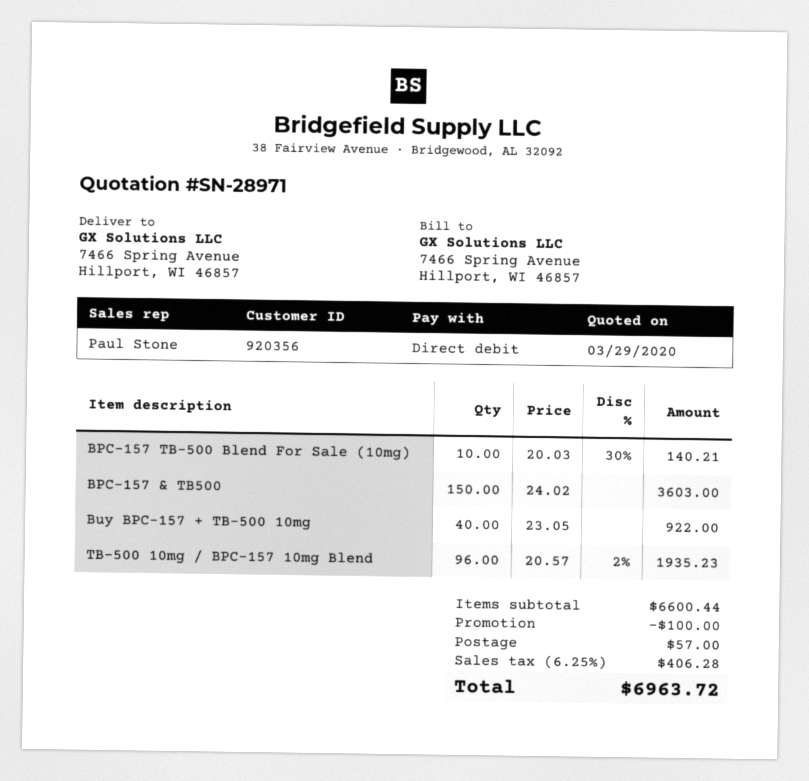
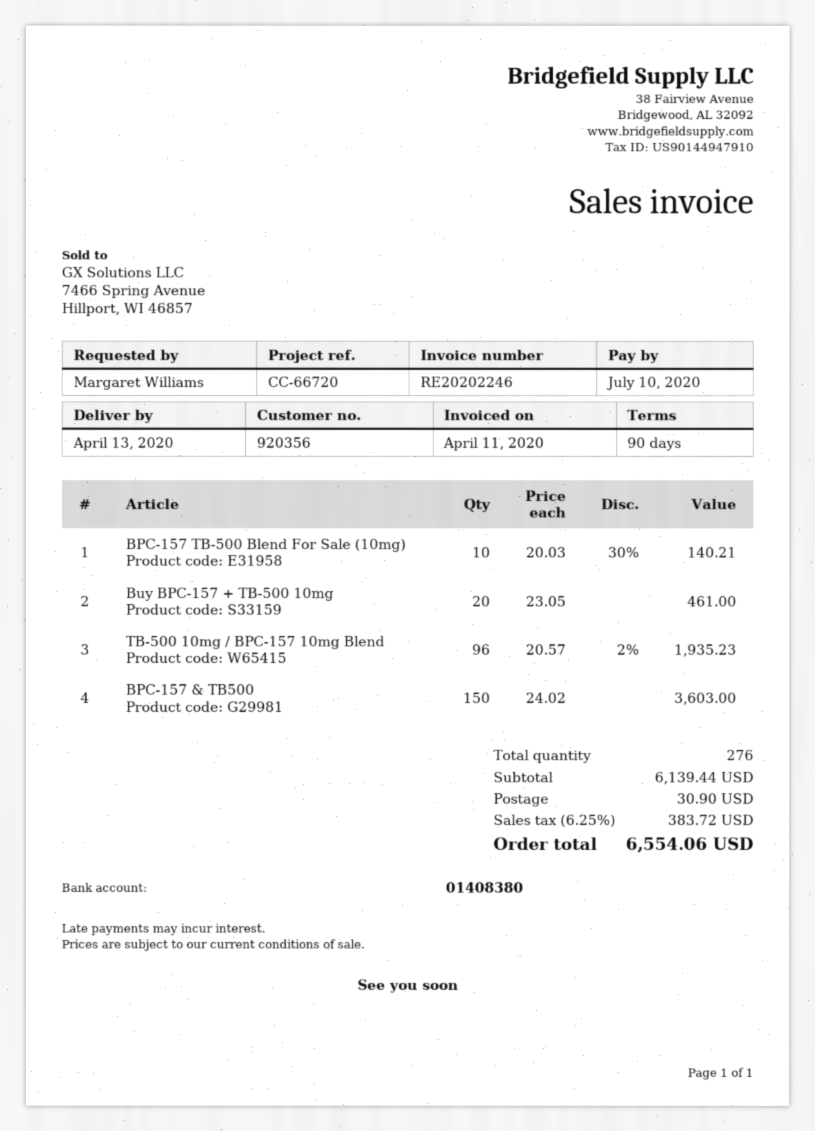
Buy BPC-157 + TB-500 10mg: 40 x 23.05 = 922.00 -> 20 x 23.05 = 461.00
subtotal: 6600.44 -> 6139.44
discount: 100.00 -> none
shipping: 57.00 -> 30.90
tax: 6.25% = 406.28 -> 6.25% = 383.72
total: 6963.72 -> 6554.06

